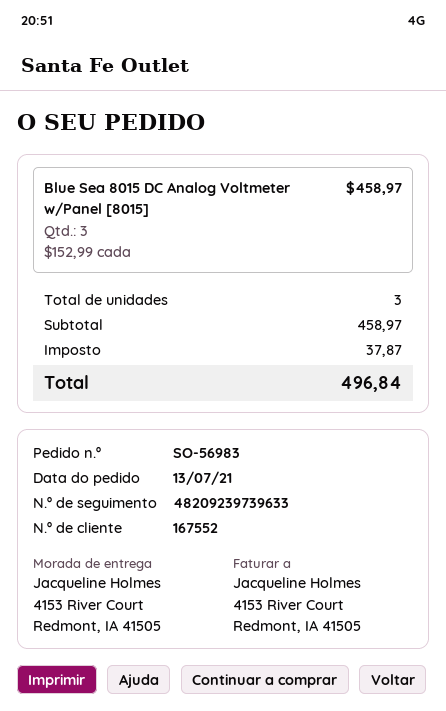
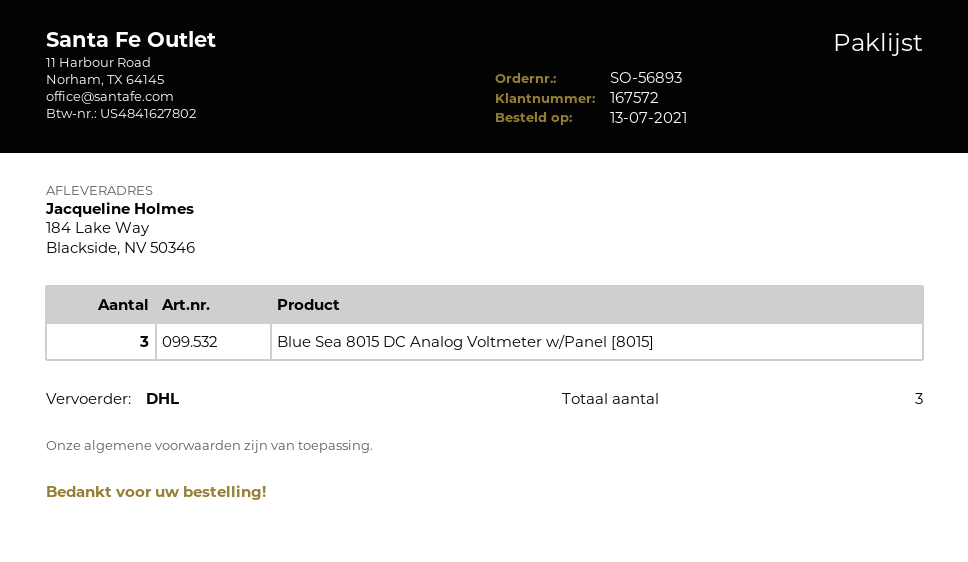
order number: SO-56983 -> SO-56893
customer number: 167552 -> 167572
ship to: 4153 River Court, Redmont, IA 41505 -> 184 Lake Way, Blackside, NV 50346

